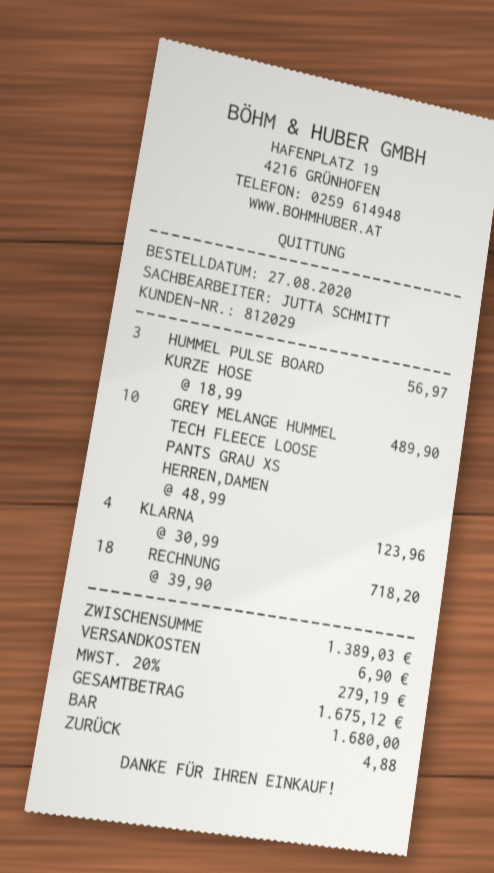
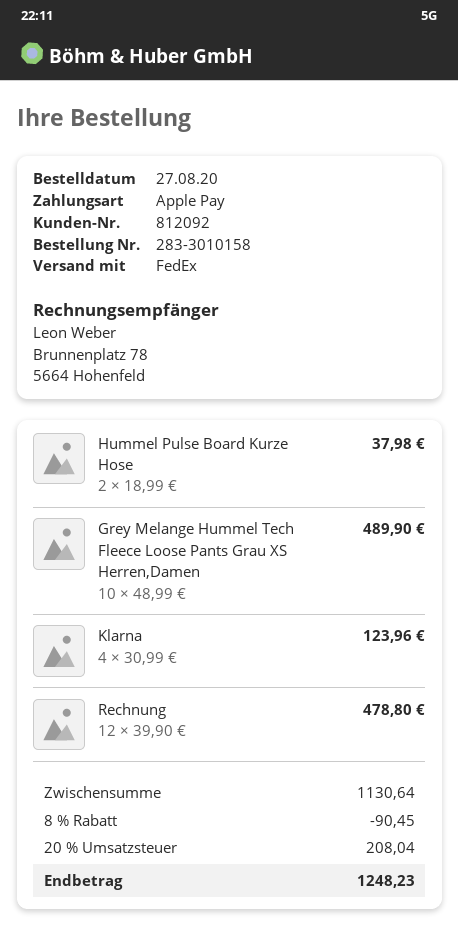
customer number: 812029 -> 812092
payment method: cash -> Apple Pay
HUMMEL PULSE BOARD KURZE HOSE: 3 x 18.99 = 56.97 -> 2 x 18.99 = 37.98
RECHNUNG: 18 x 39.90 = 718.20 -> 12 x 39.90 = 478.80
subtotal: 1389.03 -> 1130.64
discount: none -> 8% = 90.45
shipping: 6.90 -> none
tax: 20% = 279.19 -> 20% = 208.04
total: 1675.12 -> 1248.23

